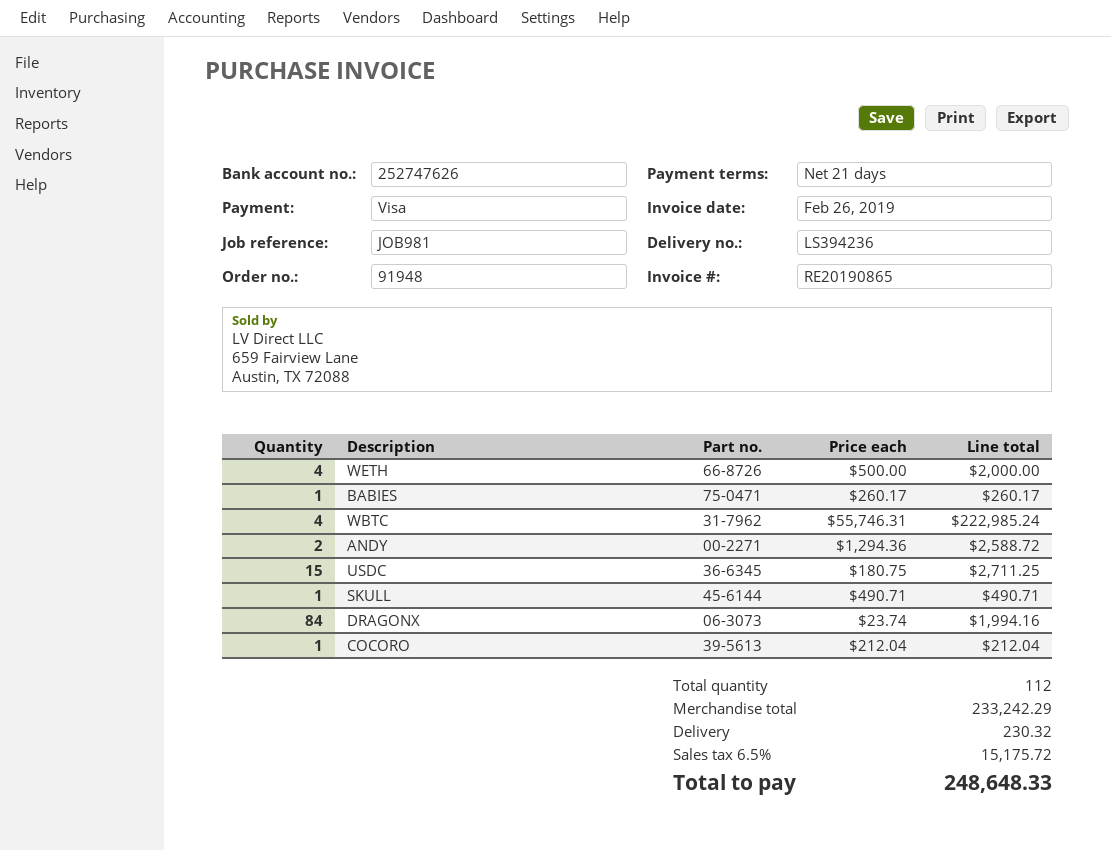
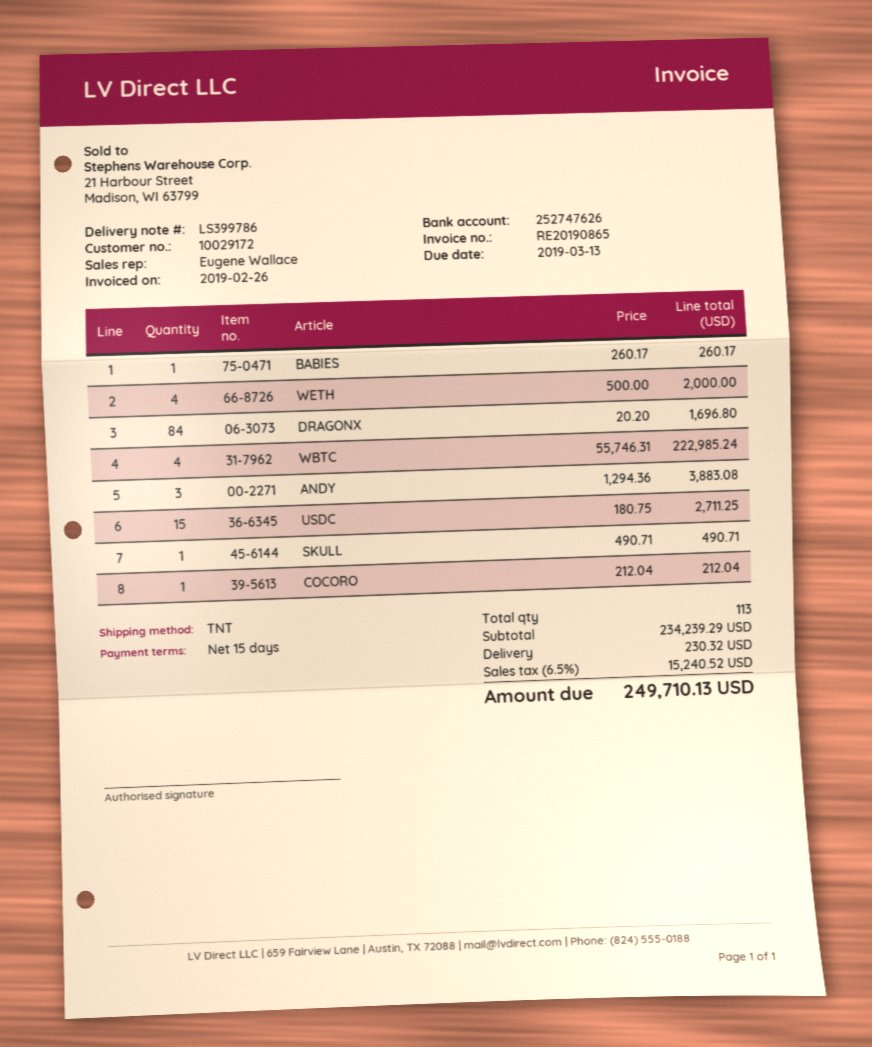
delivery note number: LS394236 -> LS399786
payment terms: 21 days -> 15 days
ANDY: 2 x 1294.36 = 2588.72 -> 3 x 1294.36 = 3883.08
DRAGONX: 84 x 23.74 = 1994.16 -> 84 x 20.20 = 1696.80
total quantity: 112 -> 113
subtotal: 233242.29 -> 234239.29
tax: 6.5% = 15175.72 -> 6.5% = 15240.52
total: 248648.33 -> 249710.13

